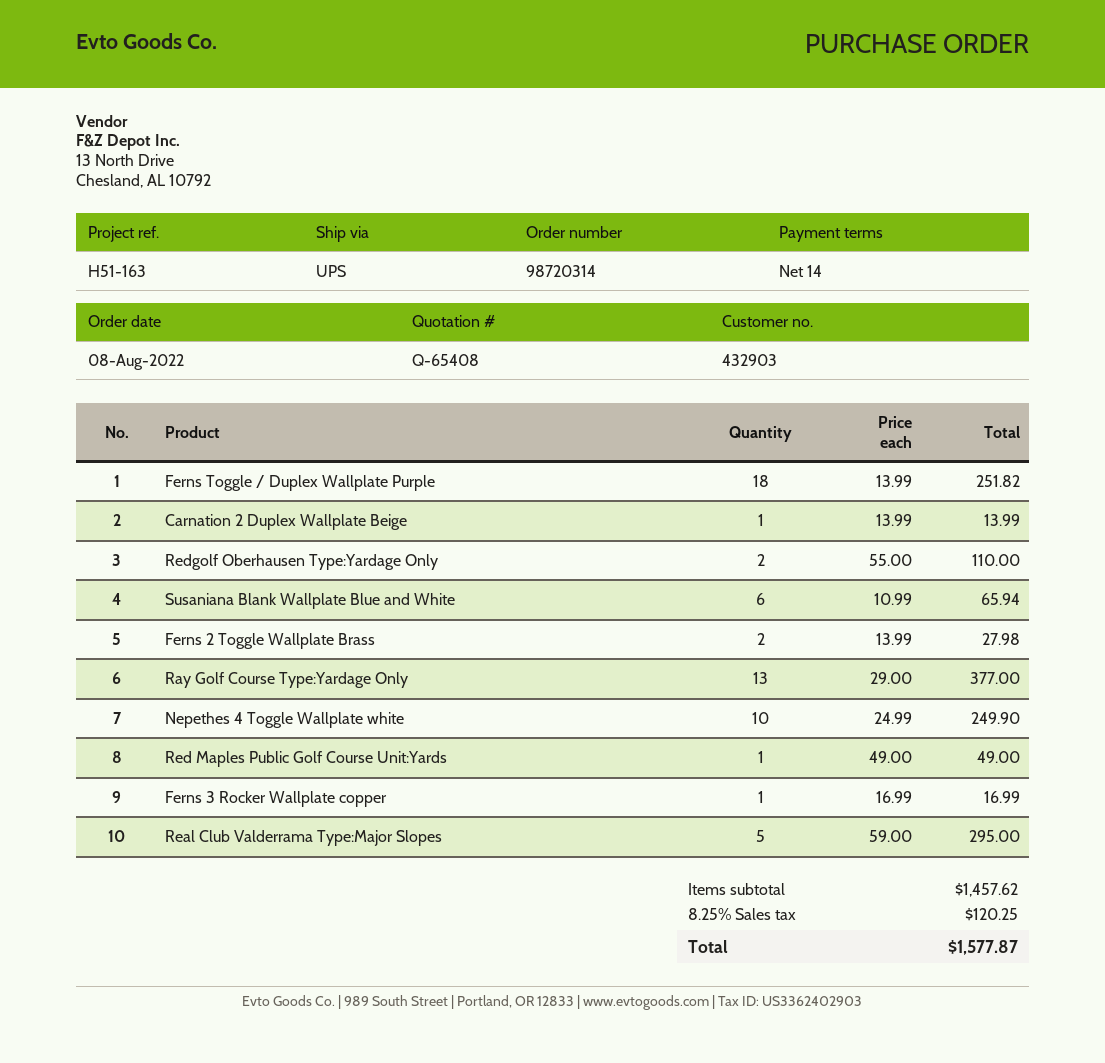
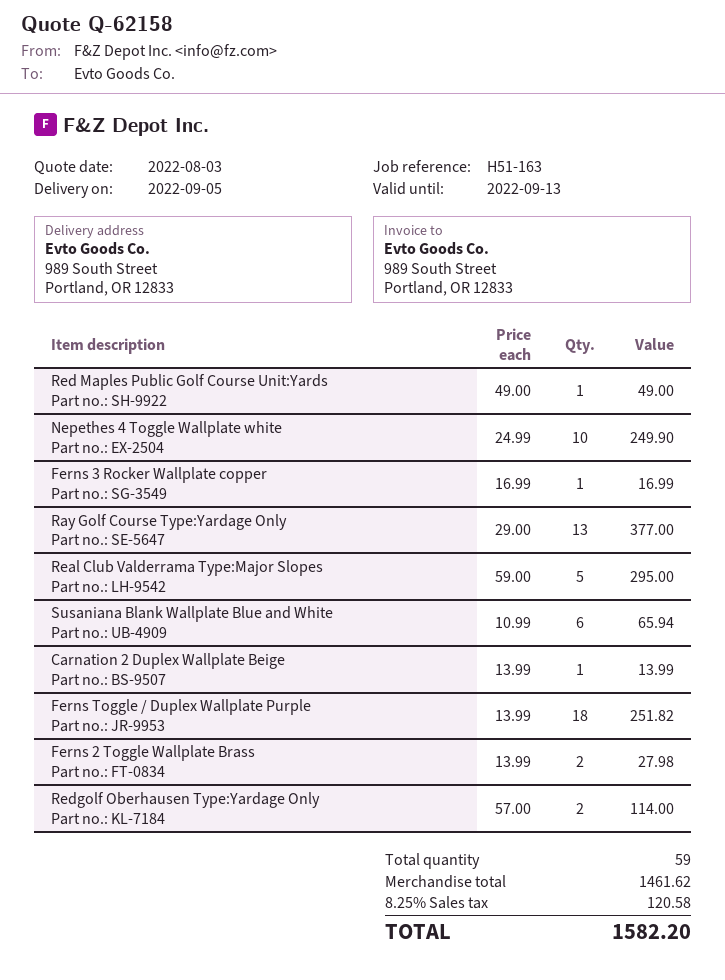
quote number: Q-65408 -> Q-62158
Redgolf Oberhausen Type:Yardage Only: 2 x 55.00 = 110.00 -> 2 x 57.00 = 114.00
subtotal: 1457.62 -> 1461.62
tax: 8.25% = 120.25 -> 8.25% = 120.58
total: 1577.87 -> 1582.20

